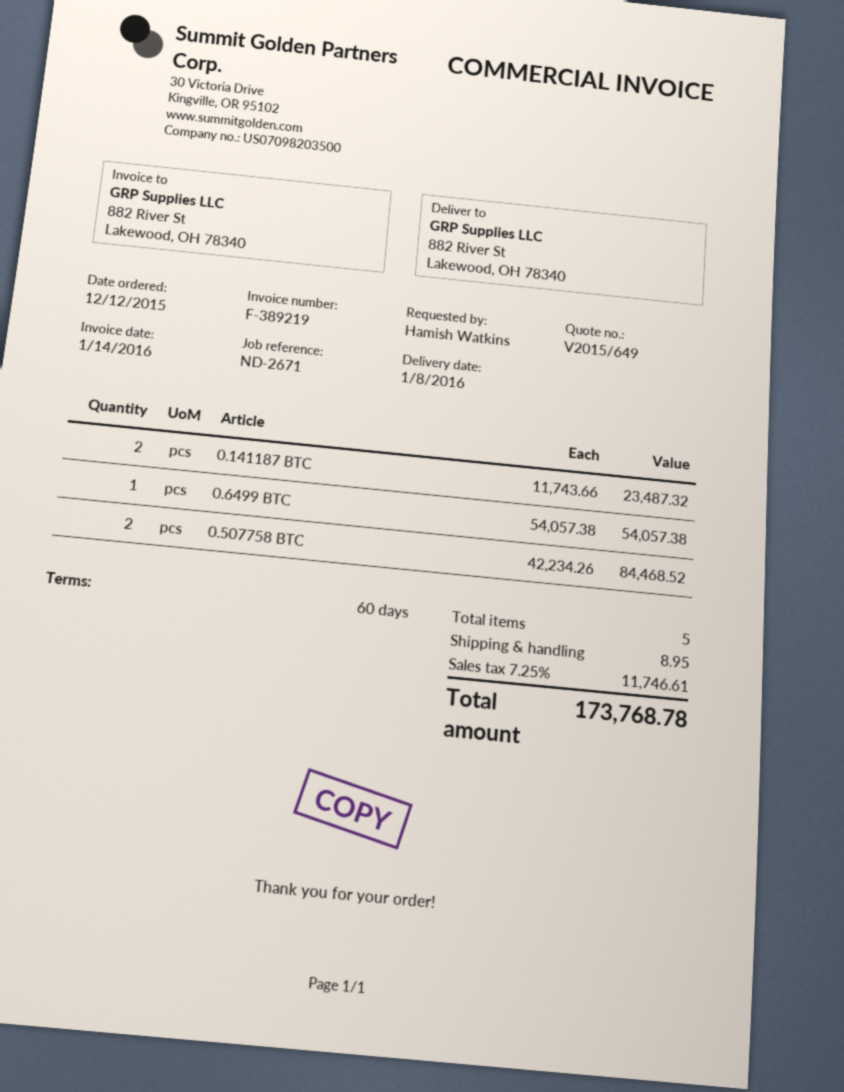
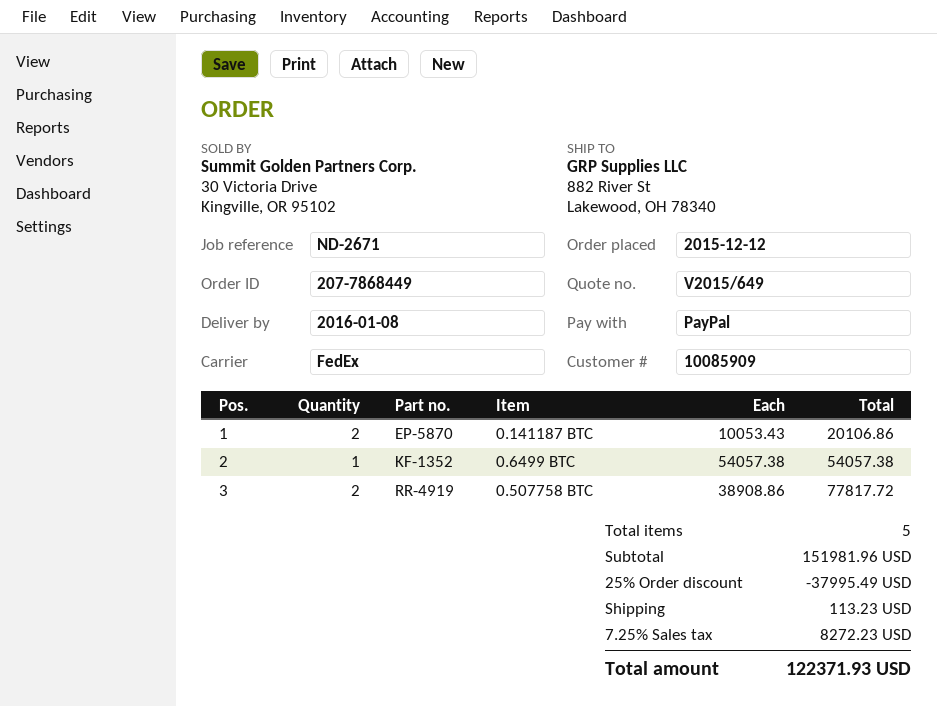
0.141187 BTC: 2 x 11743.66 = 23487.32 -> 2 x 10053.43 = 20106.86
0.507758 BTC: 2 x 42234.26 = 84468.52 -> 2 x 38908.86 = 77817.72
discount: none -> 25% = 37995.49
shipping: 8.95 -> 113.23
tax: 7.25% = 11746.61 -> 7.25% = 8272.23
total: 173768.78 -> 122371.93

